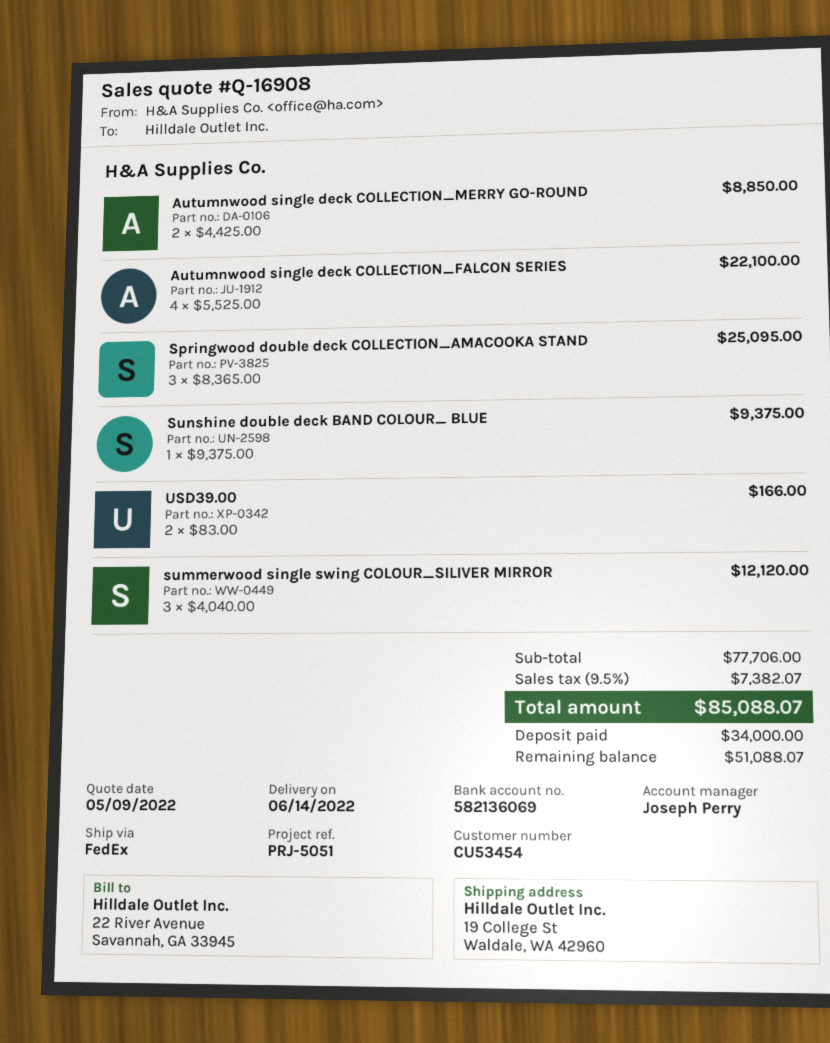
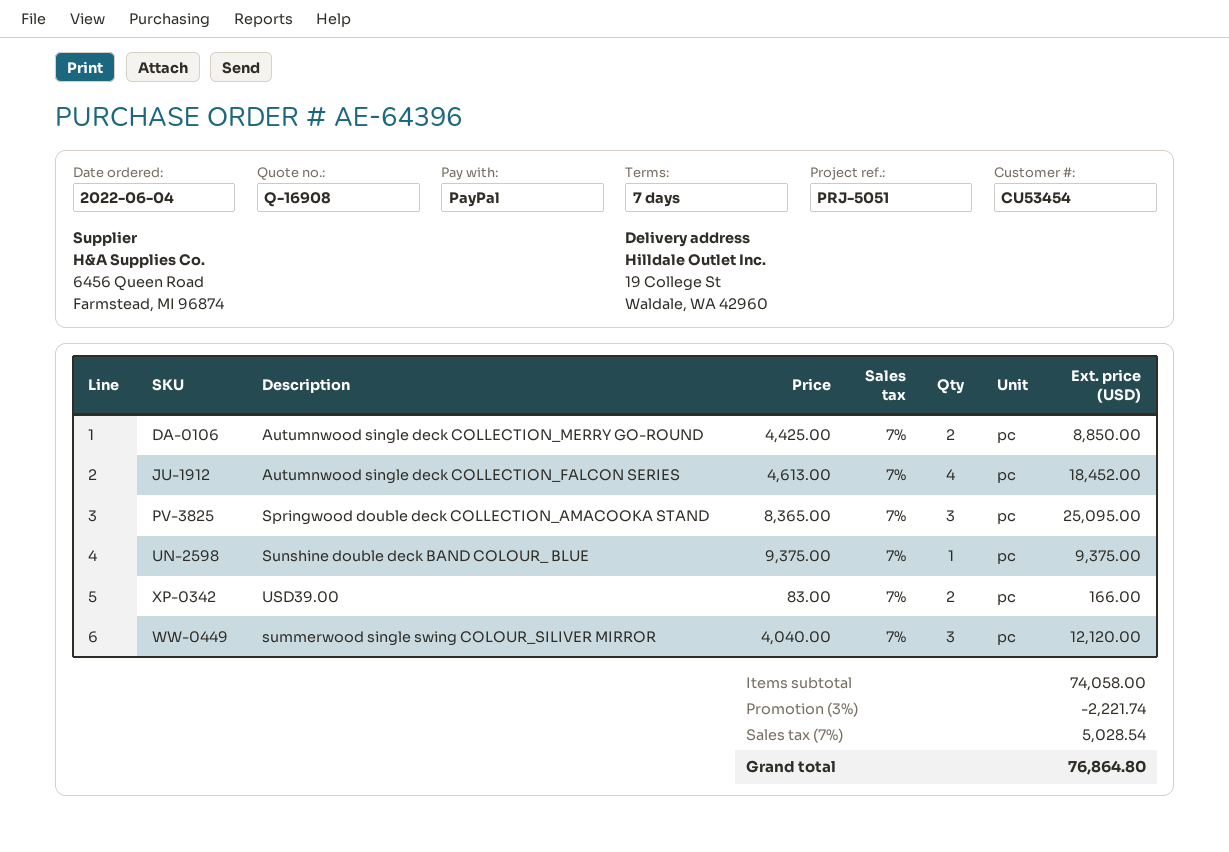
Autumnwood single deck COLLECTION_FALCON SERIES: 4 x 5525.00 = 22100.00 -> 4 x 4613.00 = 18452.00
subtotal: 77706.00 -> 74058.00
discount: none -> 3% = 2221.74
tax: 9.5% = 7382.07 -> 7% = 5028.54
total: 85088.07 -> 76864.80

